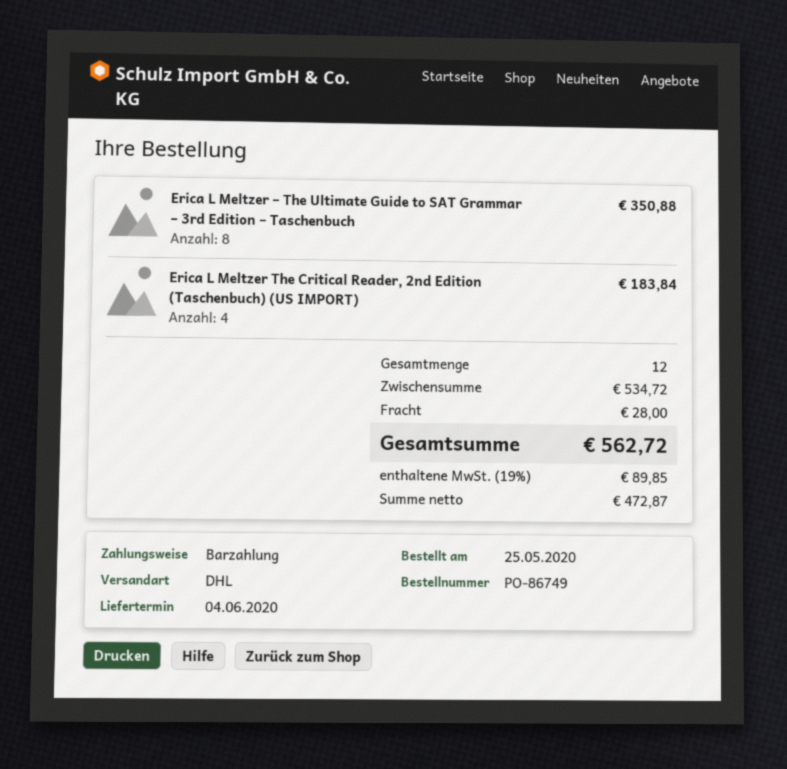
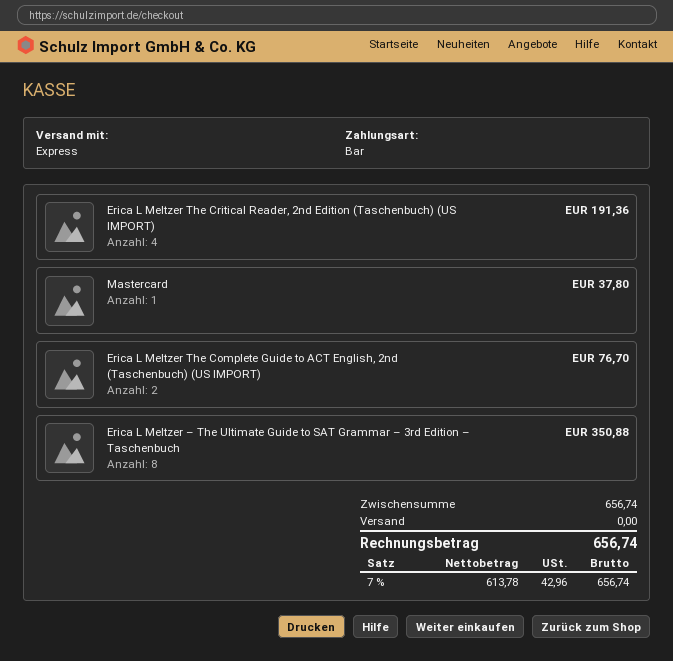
shipping method: DHL -> express
Erica L Meltzer The Critical Reader, 2nd Edition (Taschenbuch) (US IMPORT): 4 for 183.84 -> 4 for 191.36
Mastercard: none -> 1 for 37.80
Erica L Meltzer The Complete Guide to ACT English, 2nd (Taschenbuch) (US IMPORT): none -> 2 for 76.70
subtotal: 534.72 -> 656.74
shipping: 28.00 -> 0.00
net: 472.87 -> 613.78
tax: 19% = 89.85 -> 7% = 42.96
total: 562.72 -> 656.74

